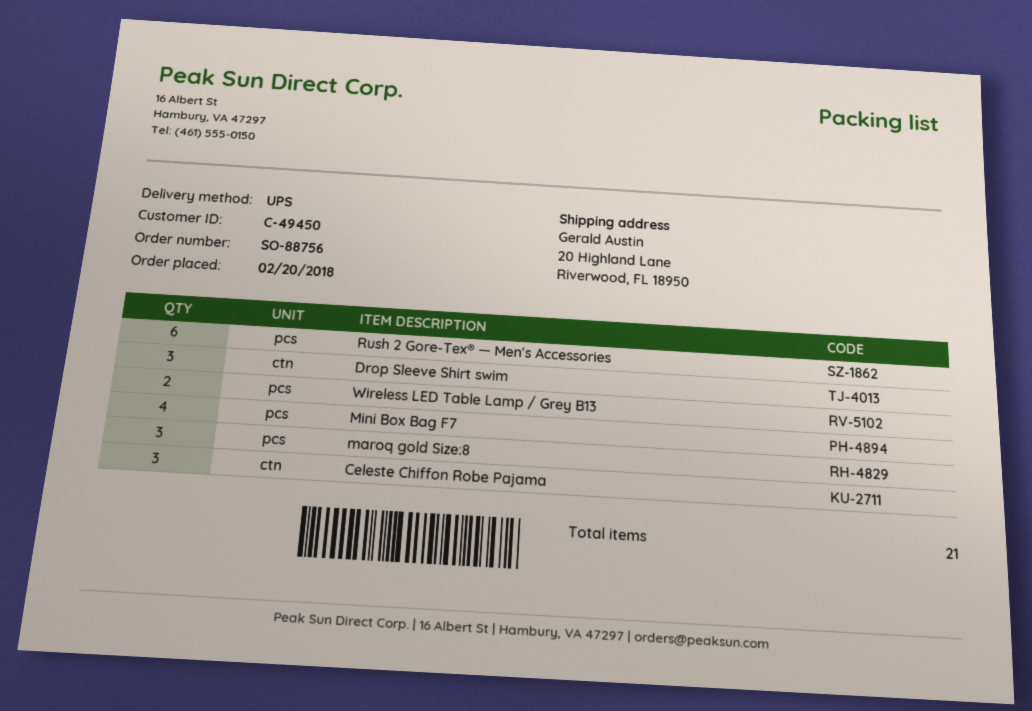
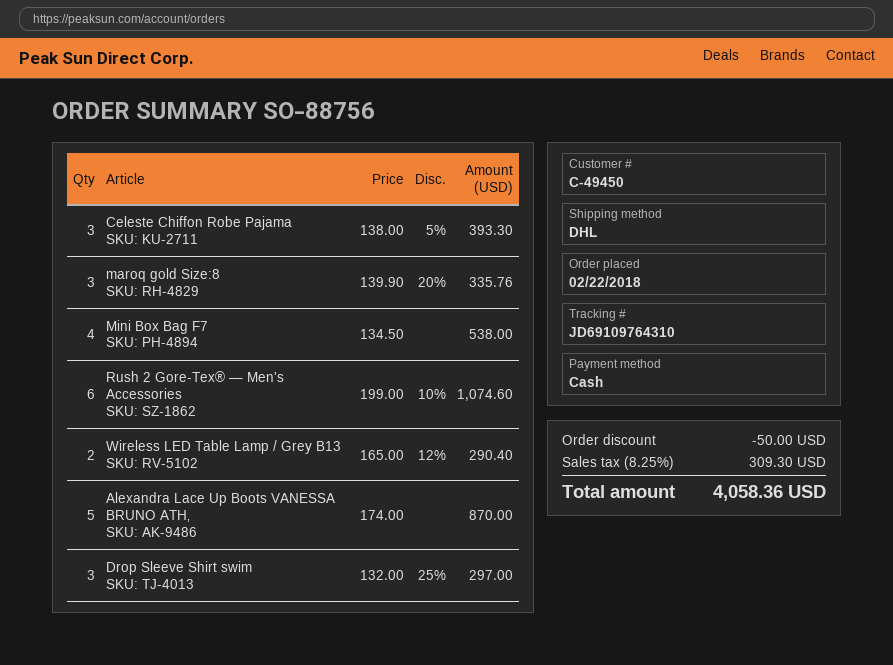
order date: 2018-02-20 -> 2018-02-22
shipping method: UPS -> DHL
Alexandra Lace Up Boots VANESSA BRUNO ATH‚: none -> 5

